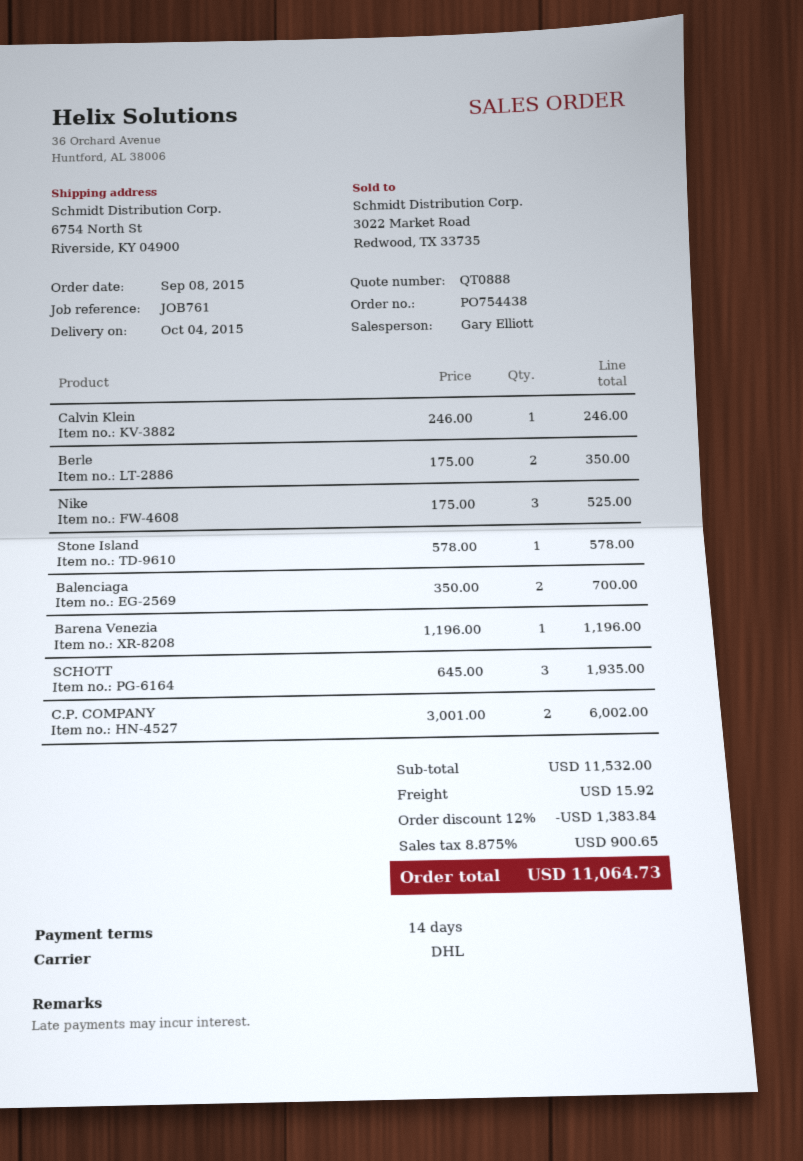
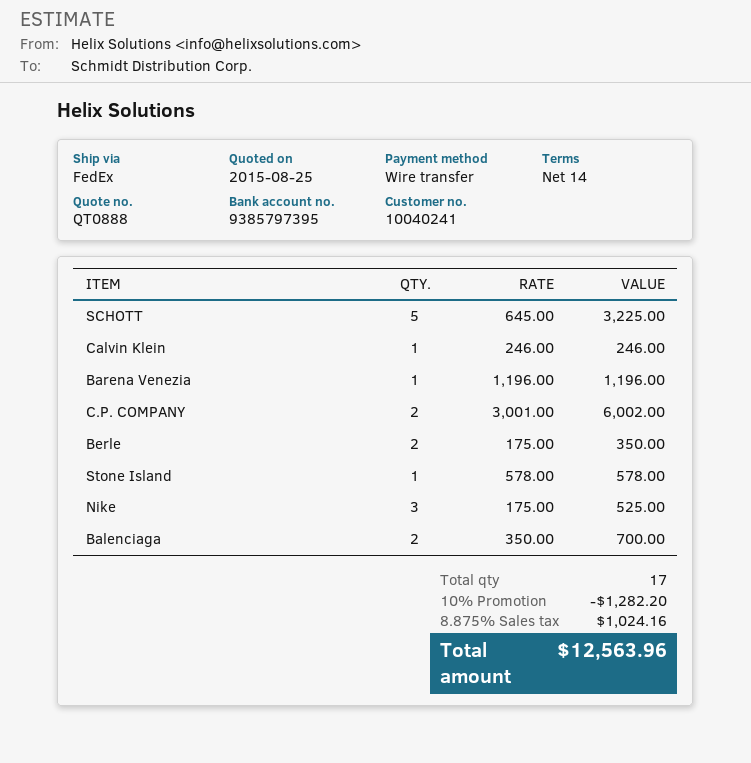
shipping method: DHL -> FedEx
SCHOTT: 3 x 645.00 = 1935.00 -> 5 x 645.00 = 3225.00
discount: 12% = 1383.84 -> 10% = 1282.20
shipping: 15.92 -> none
tax: 8.875% = 900.65 -> 8.875% = 1024.16
total: 11064.73 -> 12563.96

